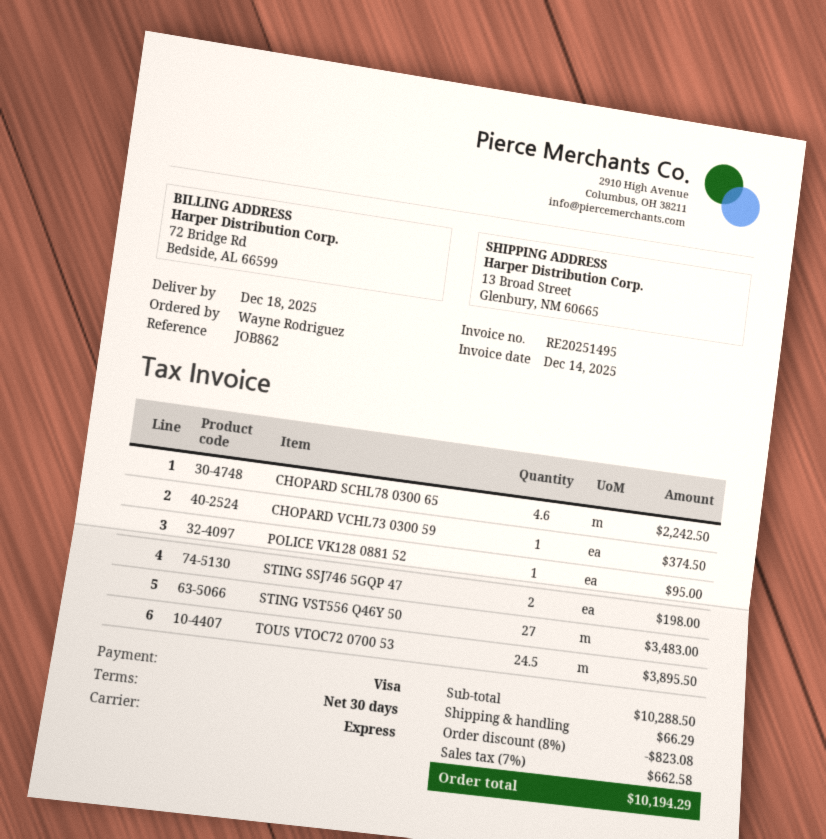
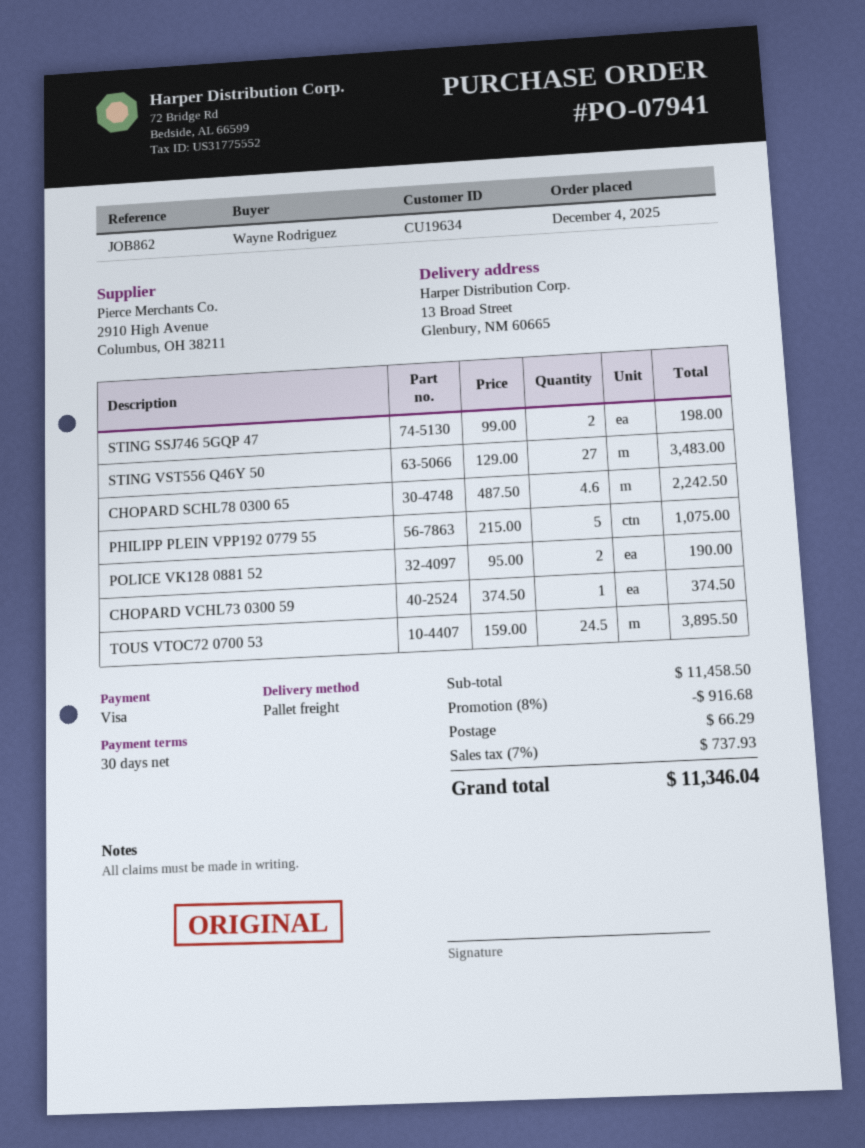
shipping method: express -> pallet freight
POLICE VK128 0881 52: 1 for 95.00 -> 2 for 190.00
PHILIPP PLEIN VPP192 0779 55: none -> 5 for 1075.00
subtotal: 10288.50 -> 11458.50
discount: 8% = 823.08 -> 8% = 916.68
tax: 7% = 662.58 -> 7% = 737.93
total: 10194.29 -> 11346.04

